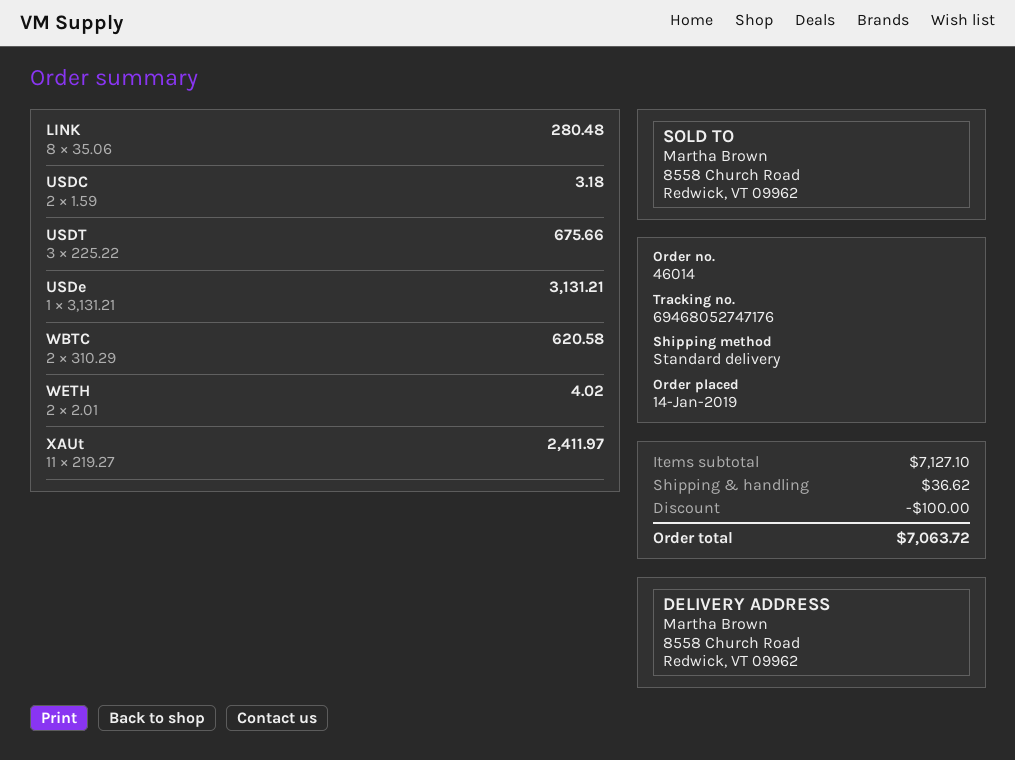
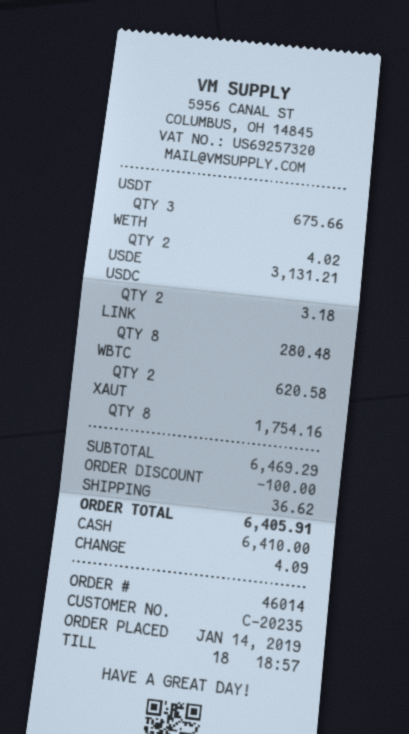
XAUt: 11 for 2411.97 -> 8 for 1754.16
subtotal: 7127.10 -> 6469.29
total: 7063.72 -> 6405.91

